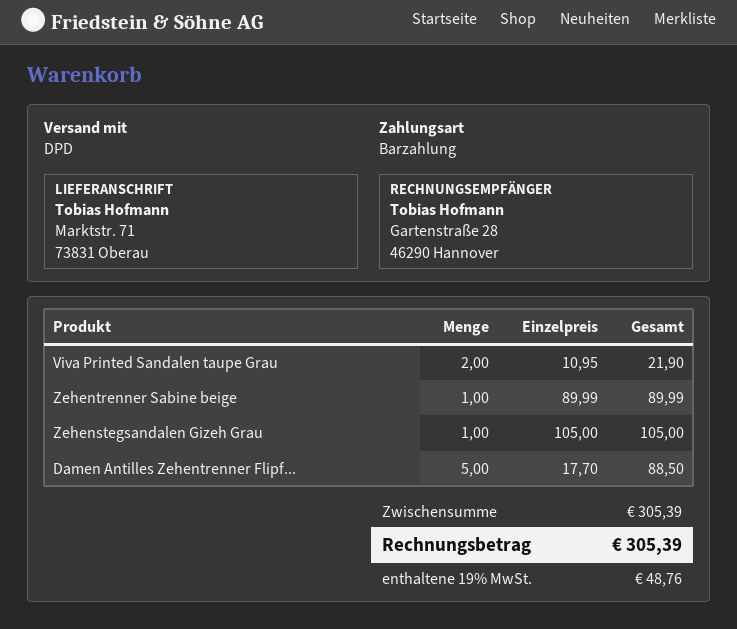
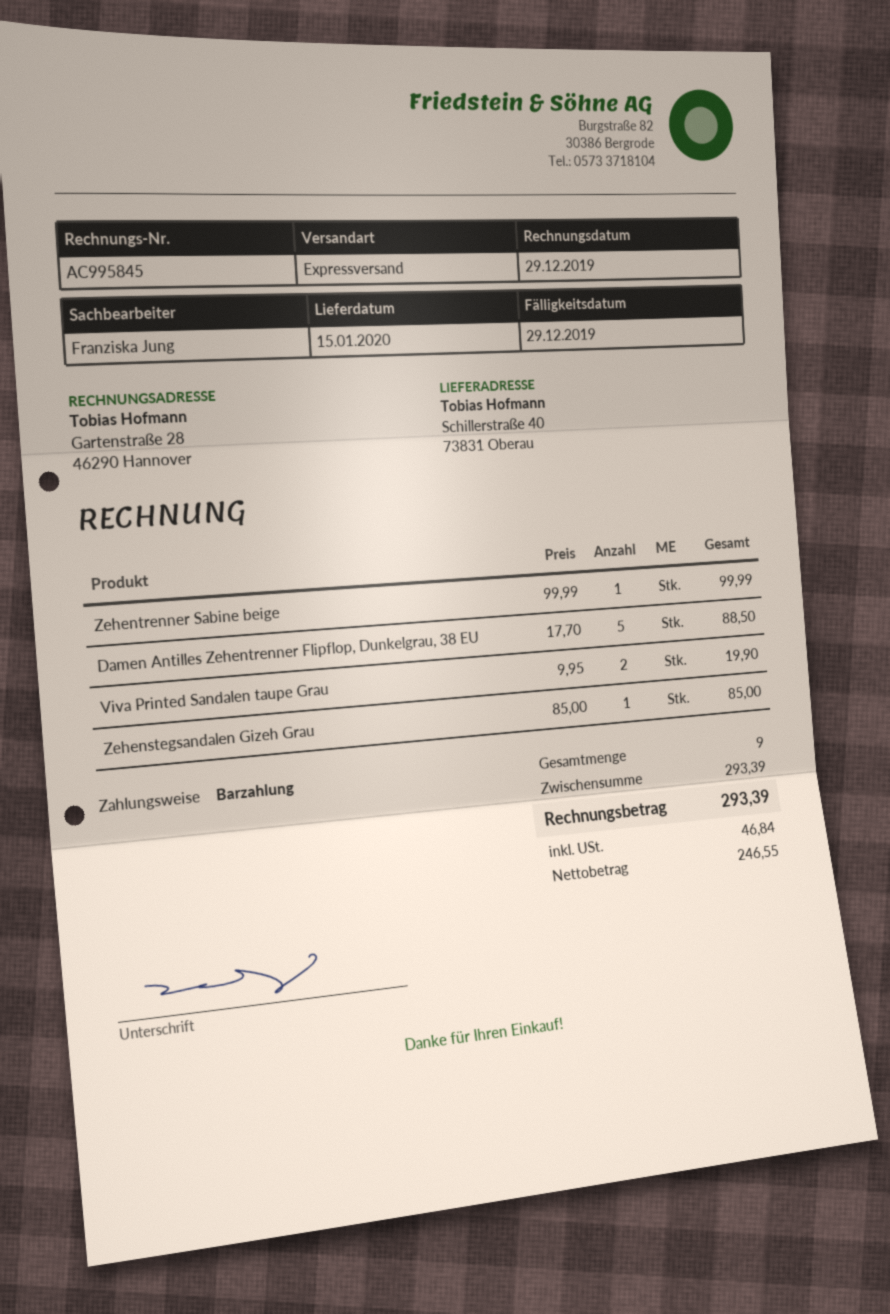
shipping method: DPD -> express
ship to: Marktstr. 71, 73831 Oberau -> Schillerstraße 40, 73831 Oberau
Viva Printed Sandalen taupe Grau: 2 x 10.95 = 21.90 -> 2 x 9.95 = 19.90
Zehentrenner Sabine beige: 1 x 89.99 = 89.99 -> 1 x 99.99 = 99.99
Zehenstegsandalen Gizeh Grau: 1 x 105.00 = 105.00 -> 1 x 85.00 = 85.00
subtotal: 305.39 -> 293.39
tax: 48.76 -> 46.84
total: 305.39 -> 293.39

